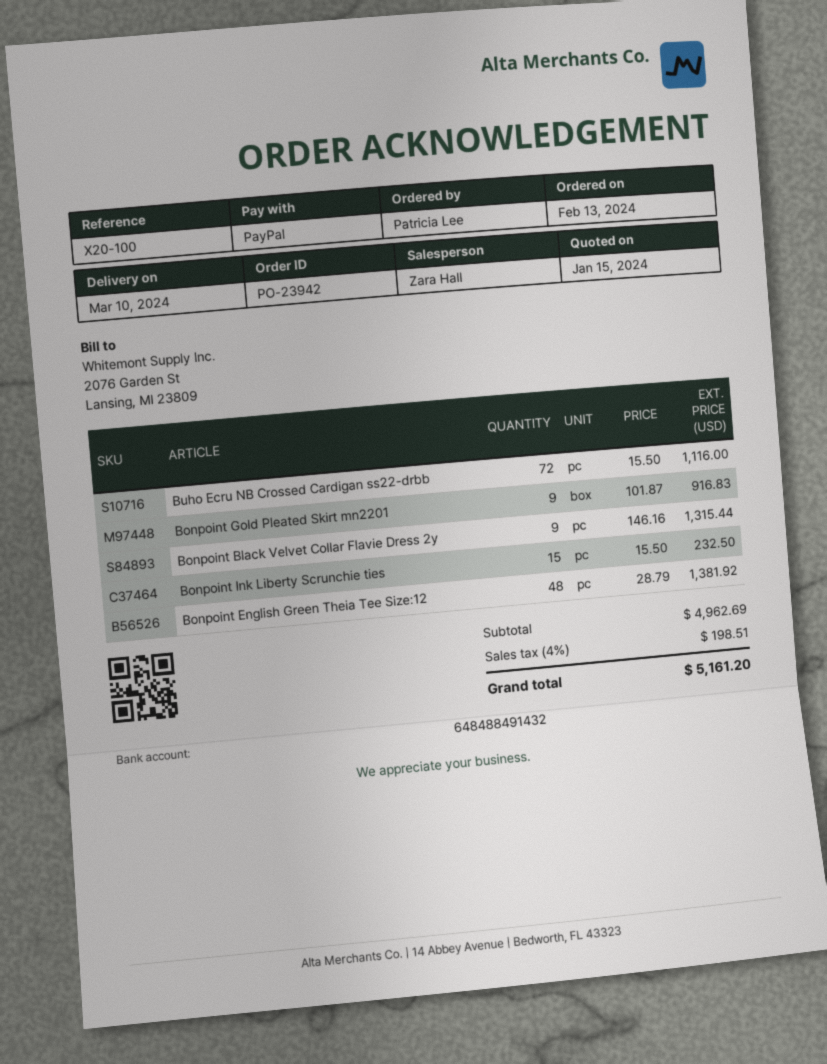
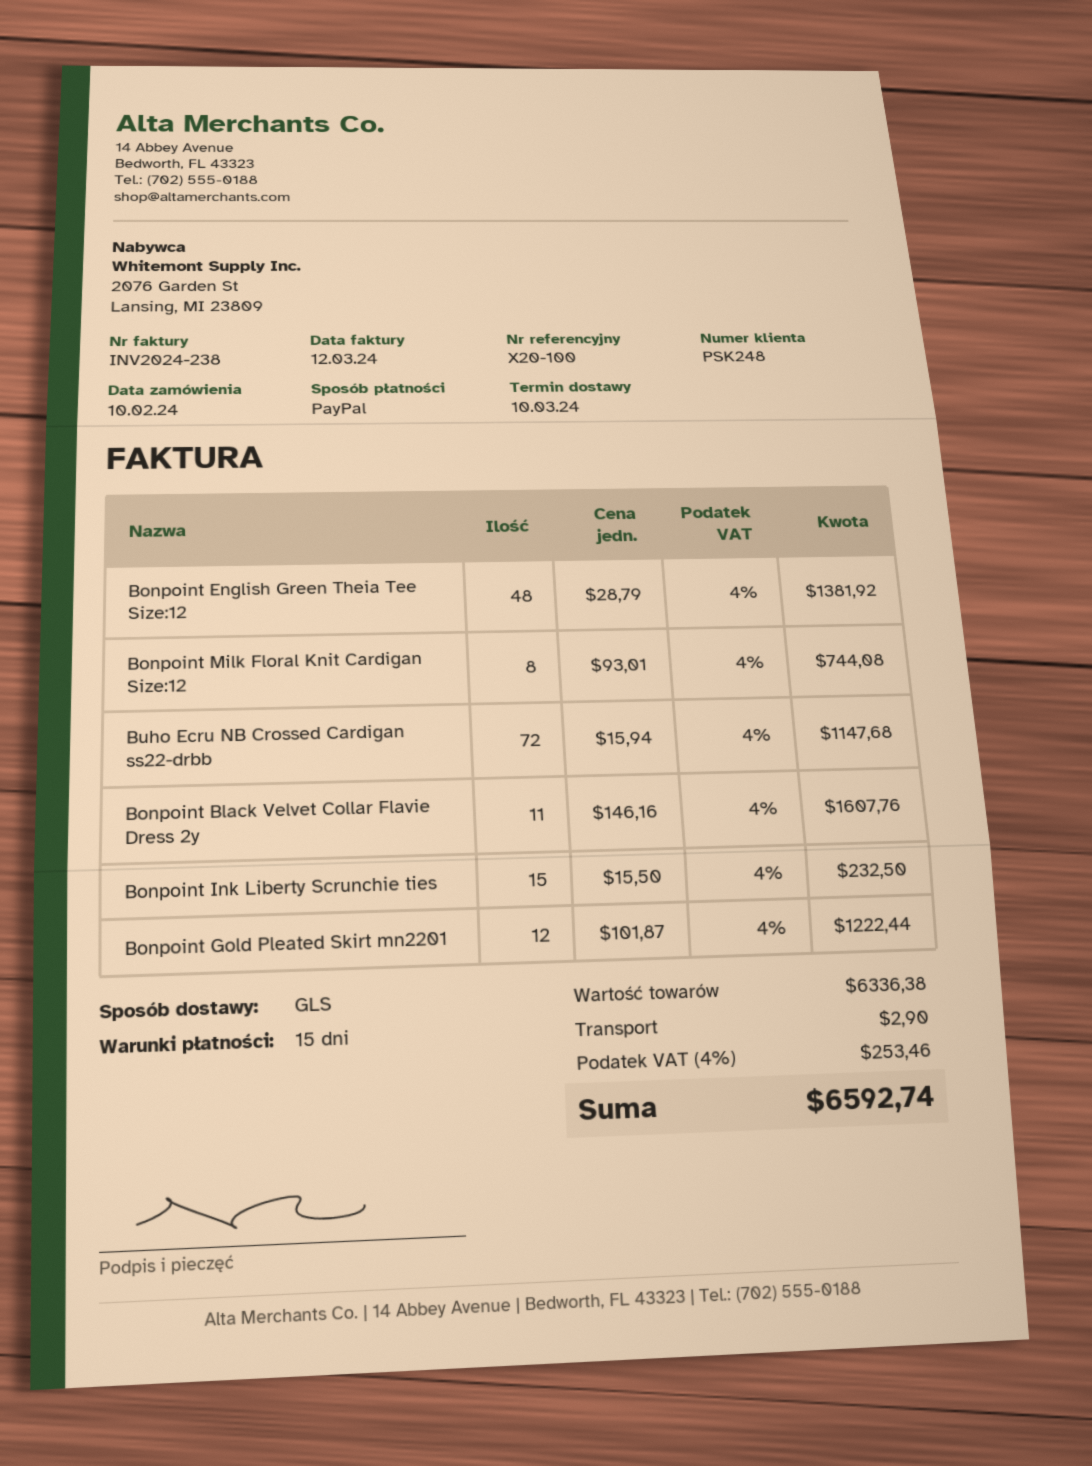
order date: 2024-02-13 -> 2024-02-10
Buho Ecru NB Crossed Cardigan ss22-drbb: 72 x 15.50 = 1116.00 -> 72 x 15.94 = 1147.68
Bonpoint Gold Pleated Skirt mn2201: 9 x 101.87 = 916.83 -> 12 x 101.87 = 1222.44
Bonpoint Black Velvet Collar Flavie Dress 2y: 9 x 146.16 = 1315.44 -> 11 x 146.16 = 1607.76
Bonpoint Milk Floral Knit Cardigan Size:12: none -> 8 x 93.01 = 744.08
subtotal: 4962.69 -> 6336.38
shipping: none -> 2.90
tax: 4% = 198.51 -> 4% = 253.46
total: 5161.20 -> 6592.74

